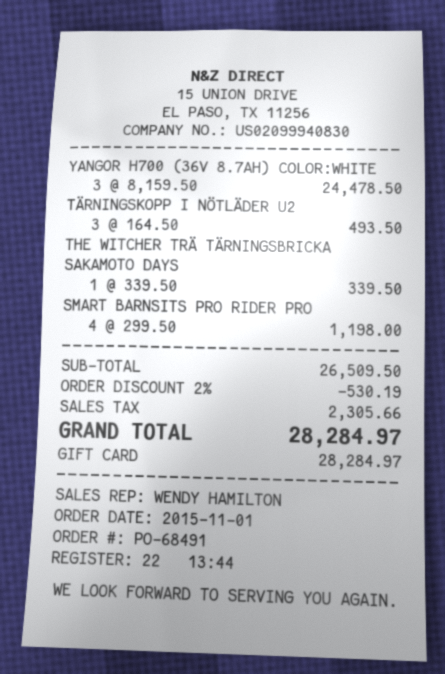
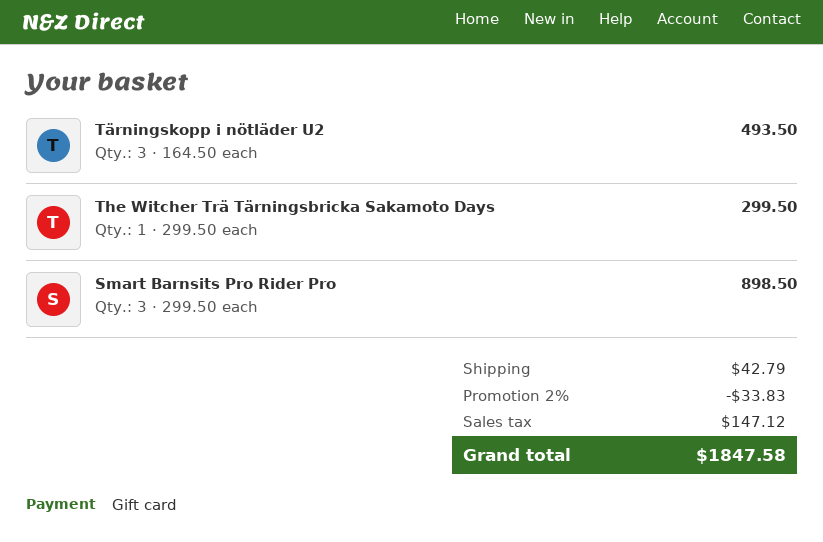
YANGOR H700 (36V 8.7AH) COLOR:WHITE: 3 x 8159.50 = 24478.50 -> none
THE WITCHER TRÄ TÄRNINGSBRICKA SAKAMOTO DAYS: 1 x 339.50 = 339.50 -> 1 x 299.50 = 299.50
SMART BARNSITS PRO RIDER PRO: 4 x 299.50 = 1198.00 -> 3 x 299.50 = 898.50
discount: 2% = 530.19 -> 2% = 33.83
shipping: none -> 42.79
tax: 2305.66 -> 147.12
total: 28284.97 -> 1847.58

